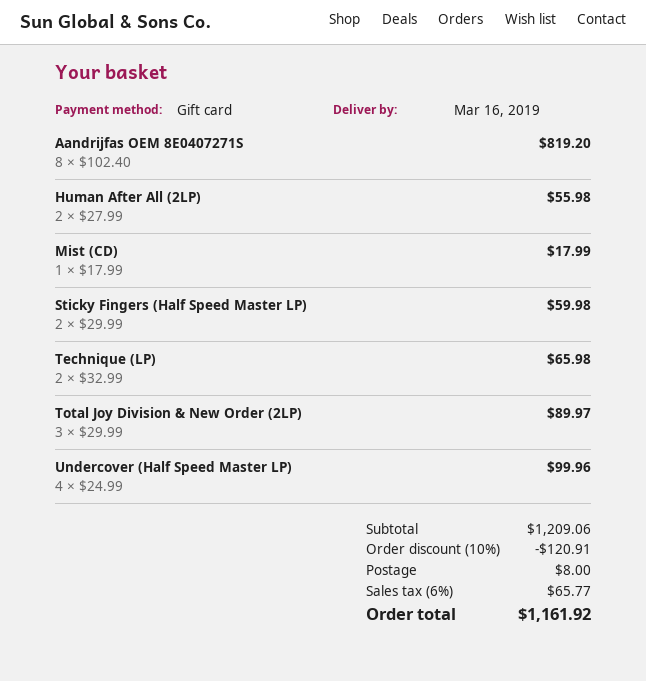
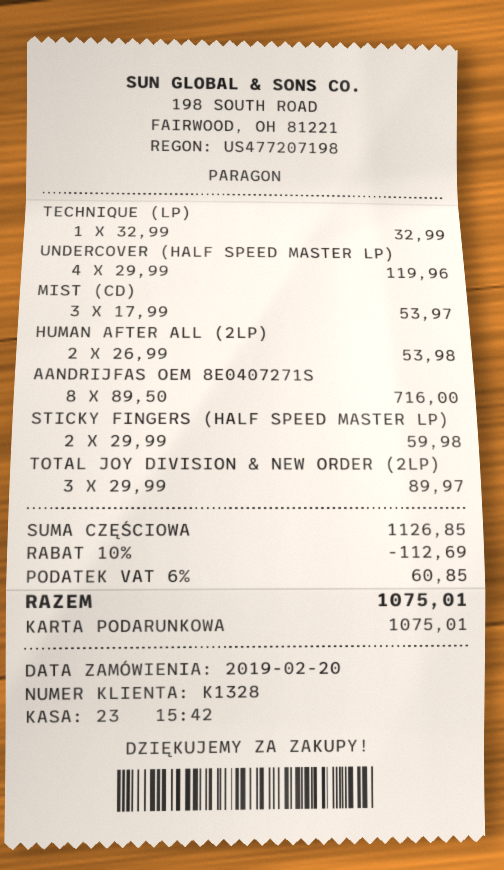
Aandrijfas OEM 8E0407271S: 8 x 102.40 = 819.20 -> 8 x 89.50 = 716.00
Human After All (2LP): 2 x 27.99 = 55.98 -> 2 x 26.99 = 53.98
Mist (CD): 1 x 17.99 = 17.99 -> 3 x 17.99 = 53.97
Technique (LP): 2 x 32.99 = 65.98 -> 1 x 32.99 = 32.99
Undercover (Half Speed Master LP): 4 x 24.99 = 99.96 -> 4 x 29.99 = 119.96
subtotal: 1209.06 -> 1126.85
discount: 10% = 120.91 -> 10% = 112.69
shipping: 8.00 -> none
tax: 6% = 65.77 -> 6% = 60.85
total: 1161.92 -> 1075.01

